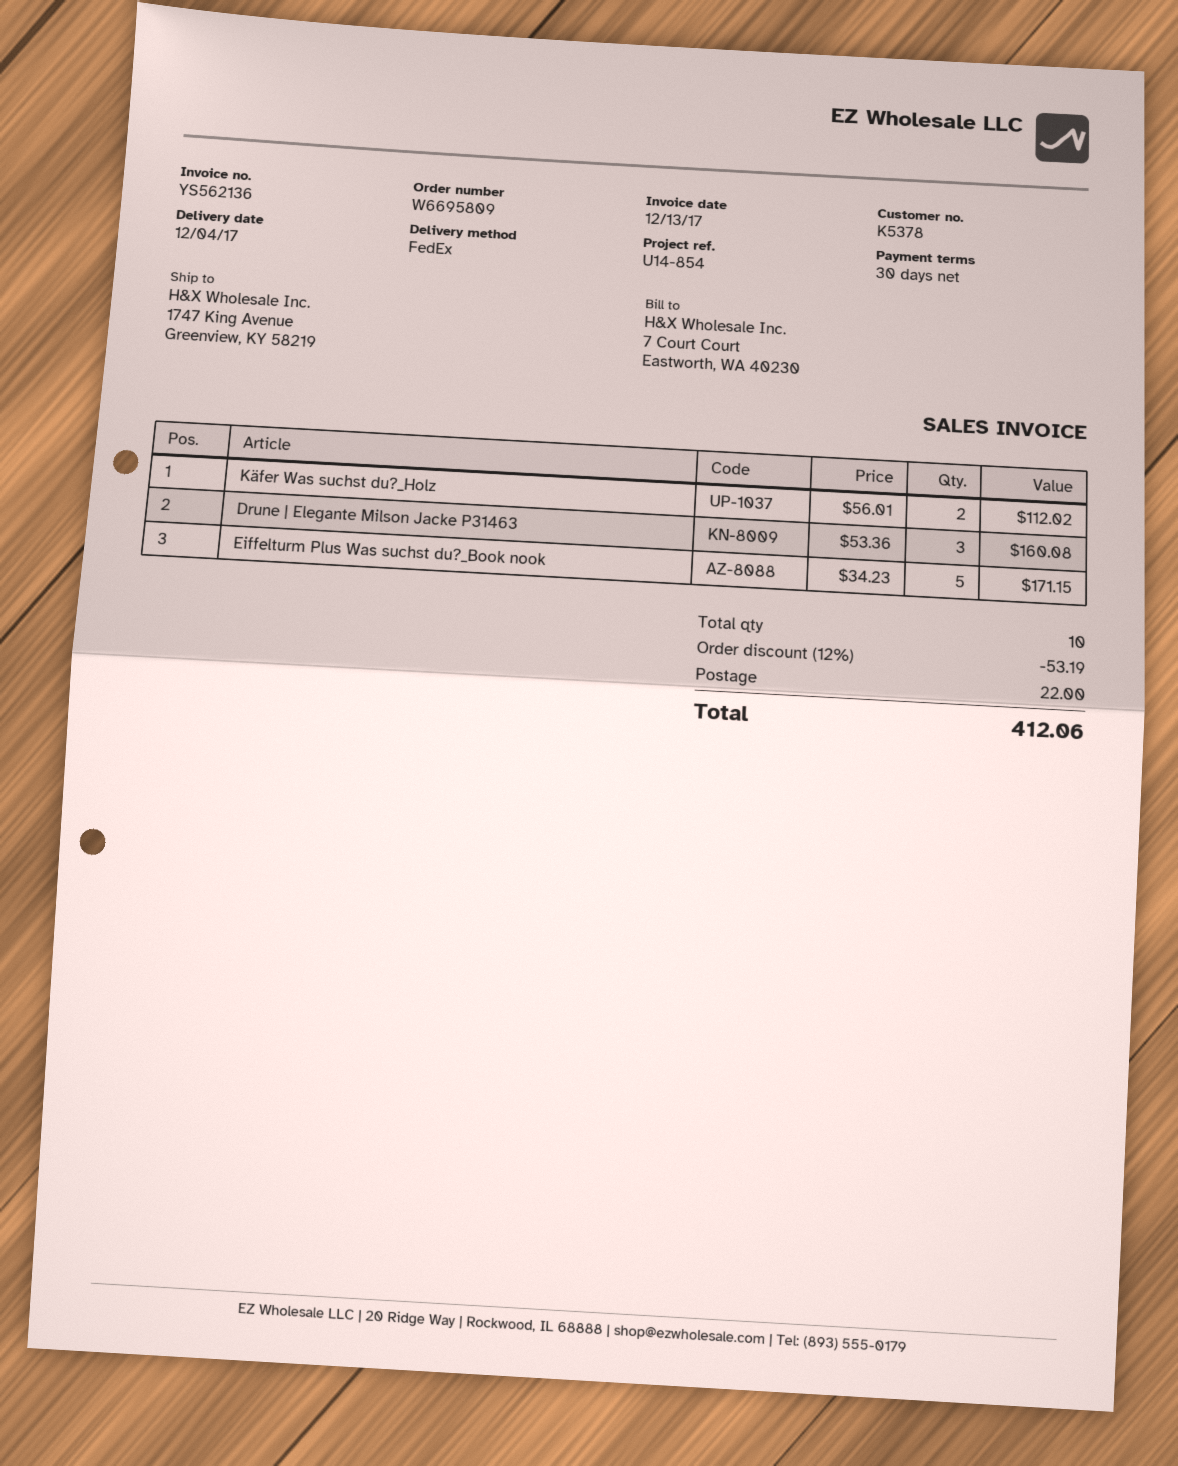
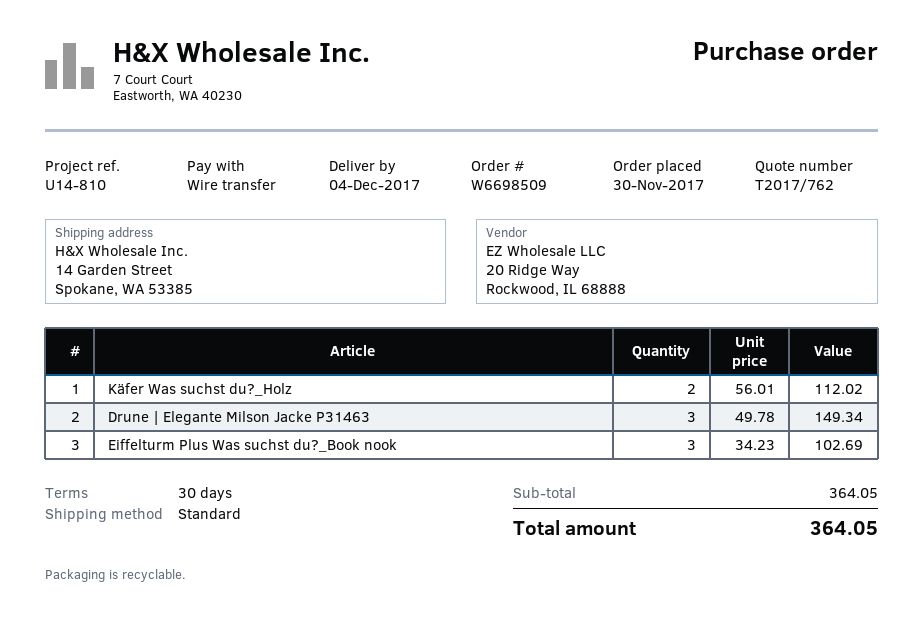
order number: W6695809 -> W6698509
reference: U14-854 -> U14-810
shipping method: FedEx -> standard
ship to: 1747 King Avenue, Greenview, KY 58219 -> 14 Garden Street, Spokane, WA 53385
Drune | Elegante Milson Jacke P31463: 3 x 53.36 = 160.08 -> 3 x 49.78 = 149.34
Eiffelturm Plus Was suchst du?_Book nook: 5 x 34.23 = 171.15 -> 3 x 34.23 = 102.69
discount: 12% = 53.19 -> none
shipping: 22.00 -> none
total: 412.06 -> 364.05

